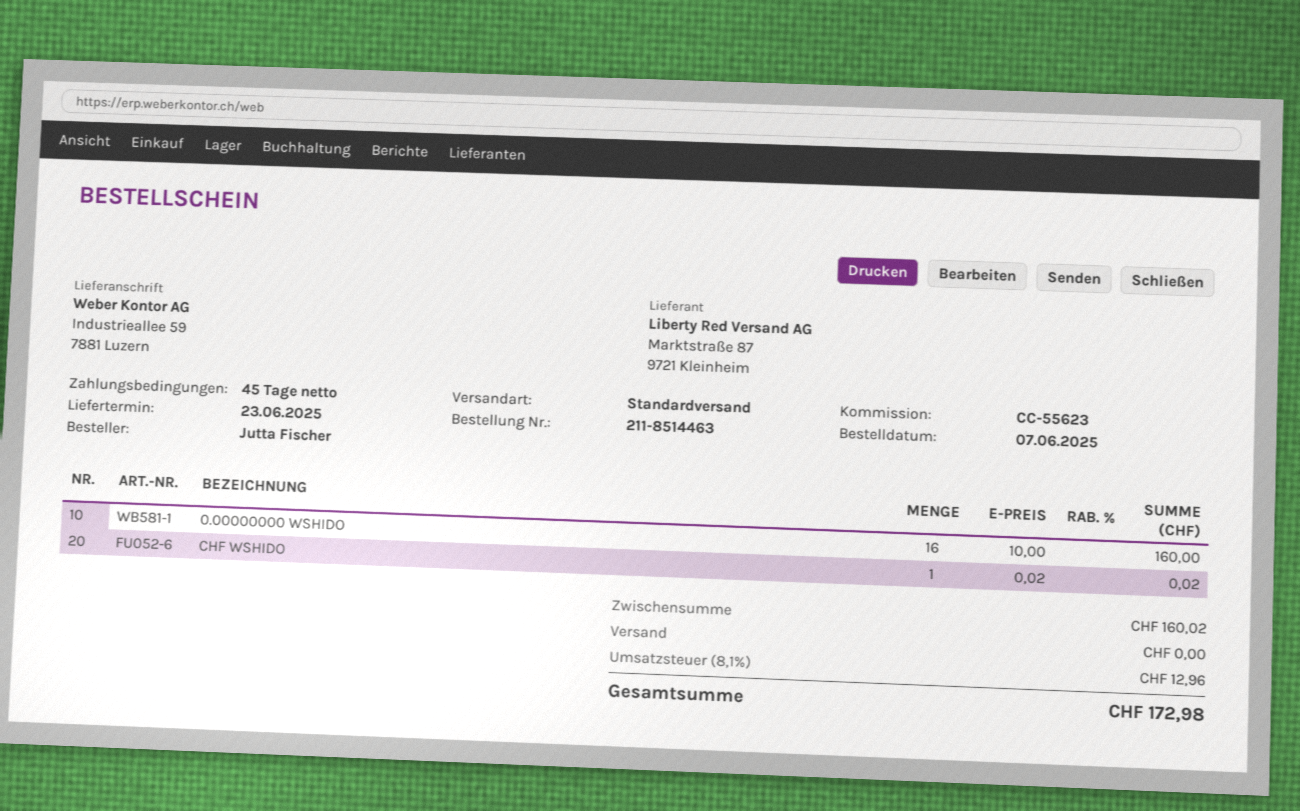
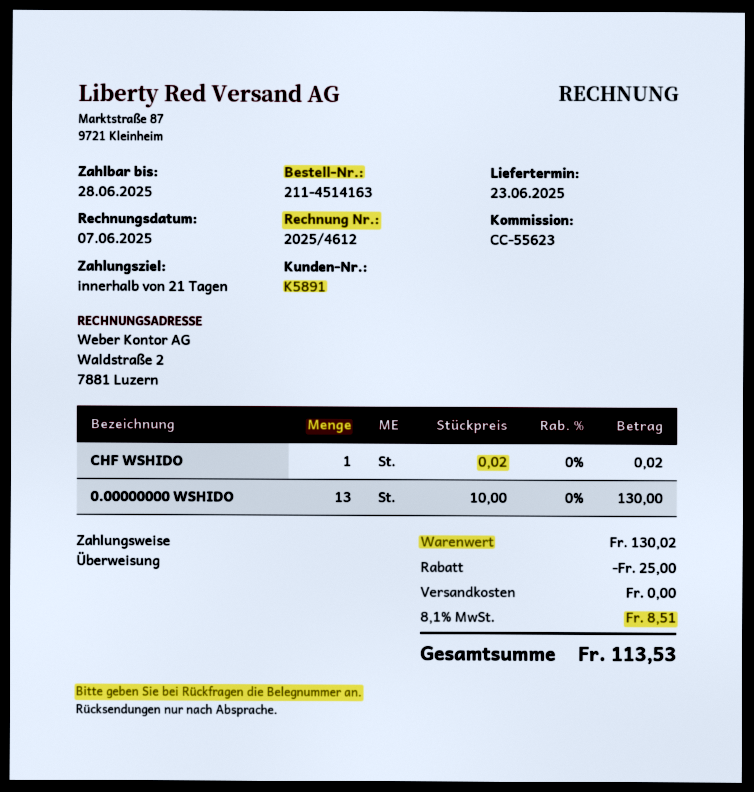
order number: 211-8514463 -> 211-4514163
payment terms: 45 days -> 21 days
0.00000000 WSHIDO: 16 x 10.00 = 160.00 -> 13 x 10.00 = 130.00
subtotal: 160.02 -> 130.02
discount: none -> 25.00
tax: 8.1% = 12.96 -> 8.1% = 8.51
total: 172.98 -> 113.53

